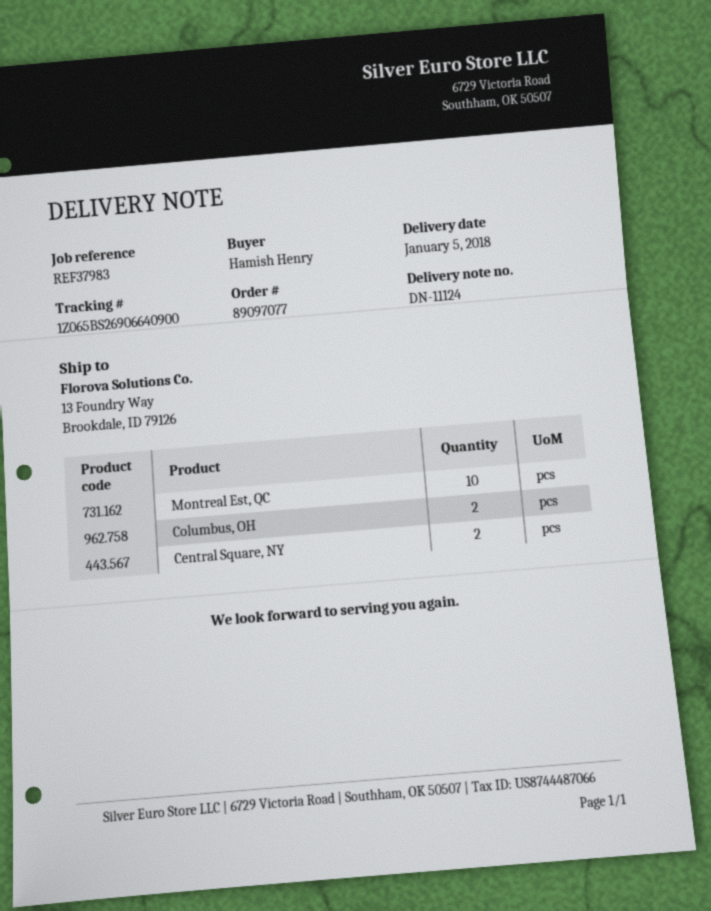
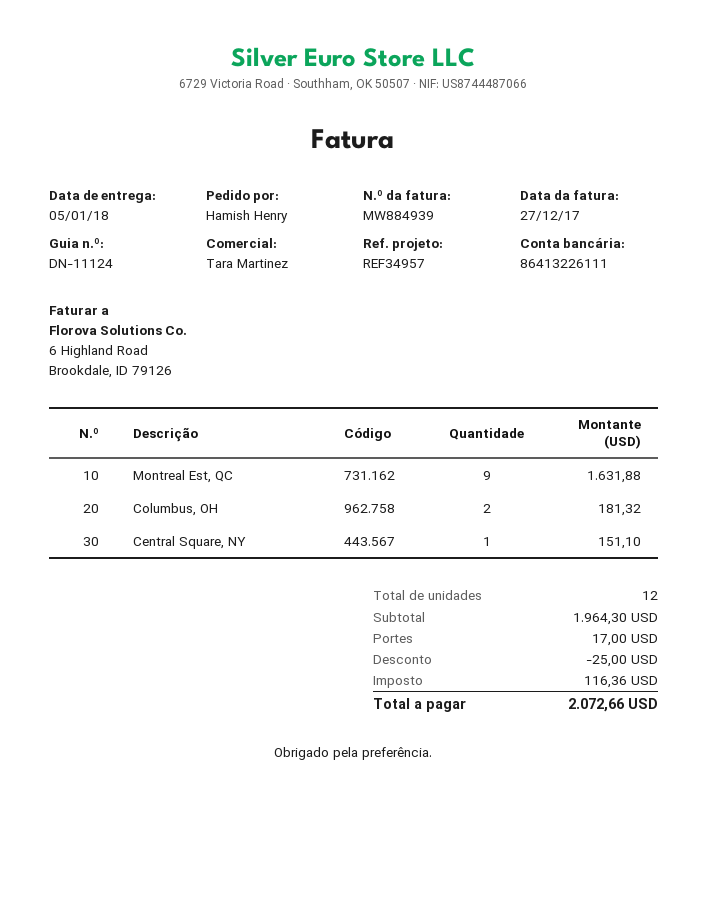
reference: REF37983 -> REF34957
Montreal Est, QC: 10 -> 9
Central Square, NY: 2 -> 1

